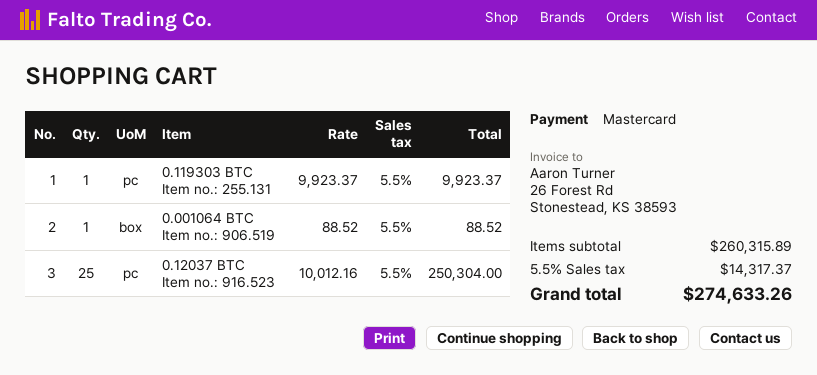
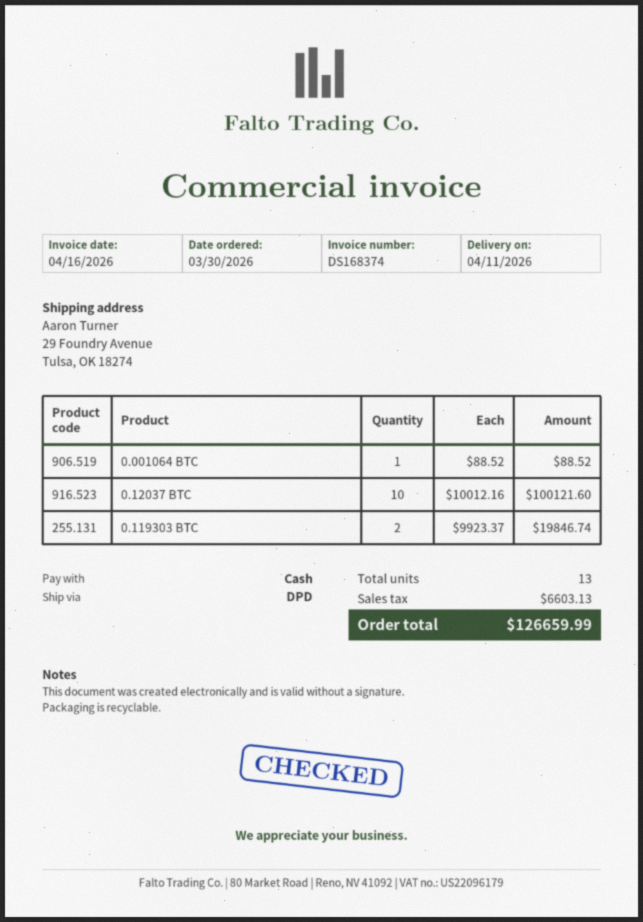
payment method: Mastercard -> cash
0.119303 BTC: 1 x 9923.37 = 9923.37 -> 2 x 9923.37 = 19846.74
0.12037 BTC: 25 x 10012.16 = 250304.00 -> 10 x 10012.16 = 100121.60
tax: 14317.37 -> 6603.13
total: 274633.26 -> 126659.99

